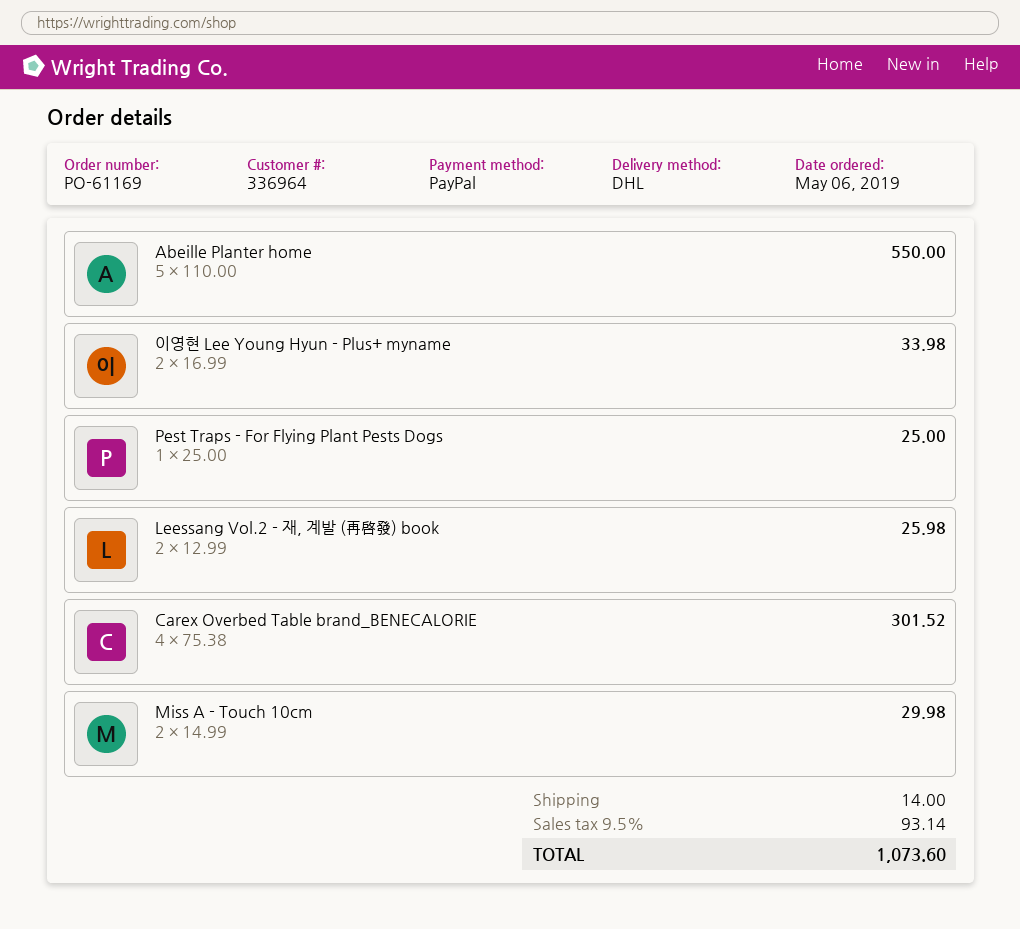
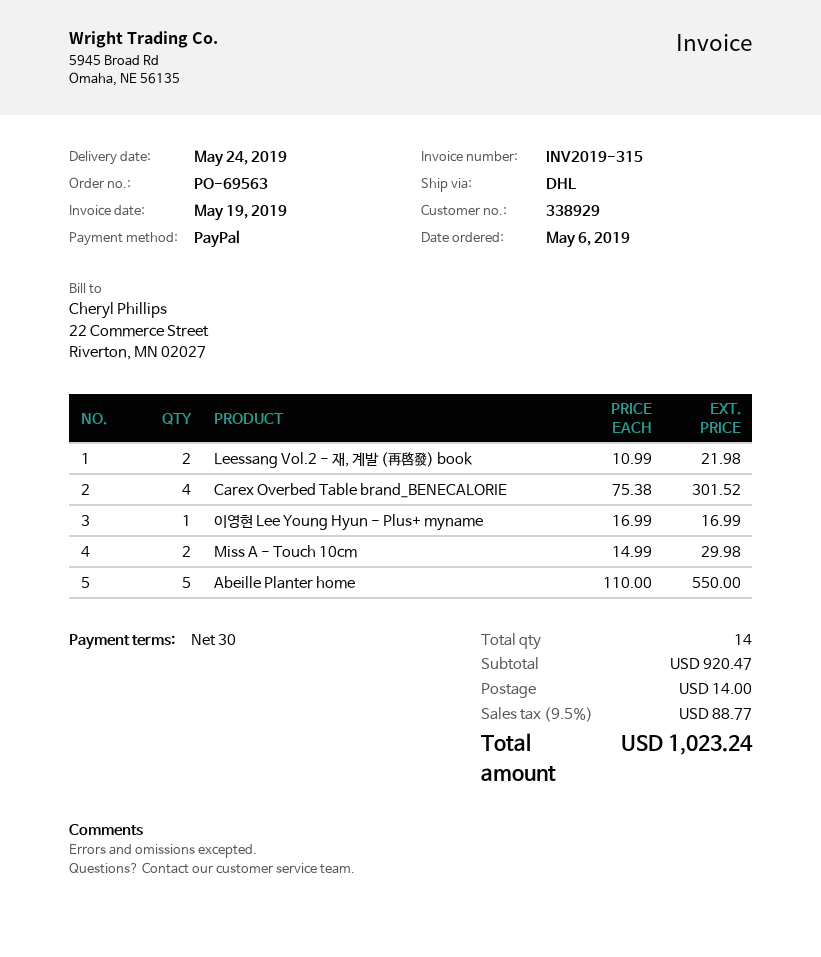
order number: PO-61169 -> PO-69563
customer number: 336964 -> 338929
이영현 Lee Young Hyun - Plus+ myname: 2 x 16.99 = 33.98 -> 1 x 16.99 = 16.99
Pest Traps - For Flying Plant Pests Dogs: 1 x 25.00 = 25.00 -> none
Leessang Vol.2 - 재, 계발 (再啓發) book: 2 x 12.99 = 25.98 -> 2 x 10.99 = 21.98
tax: 9.5% = 93.14 -> 9.5% = 88.77
total: 1073.60 -> 1023.24

